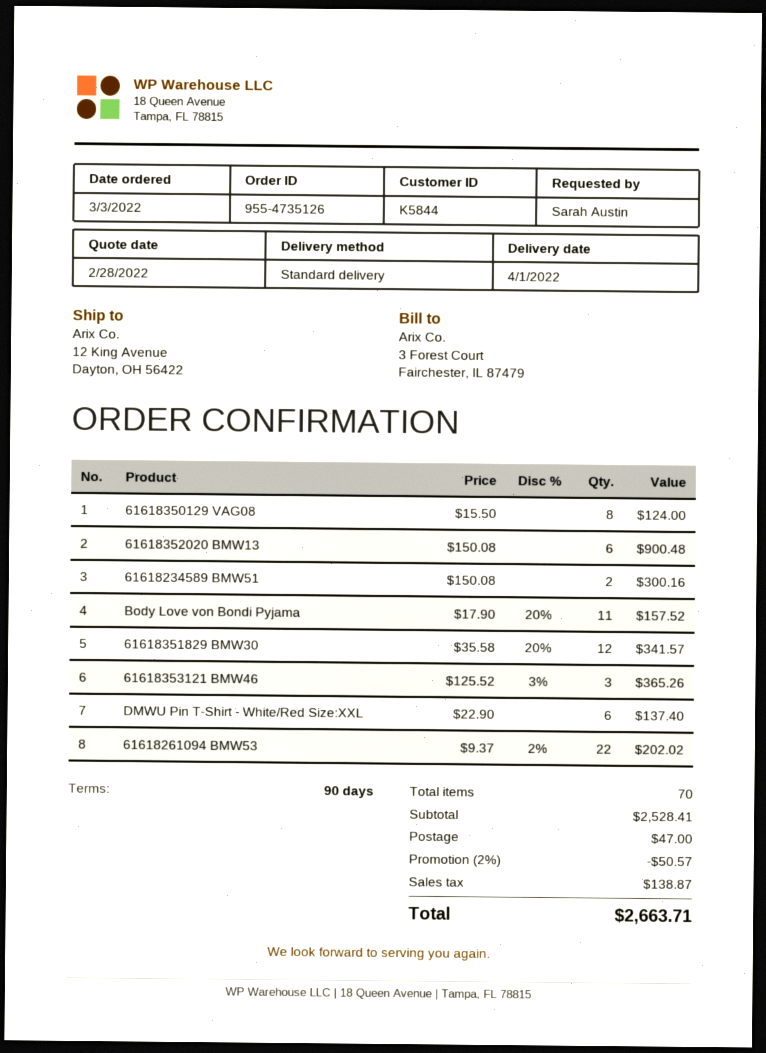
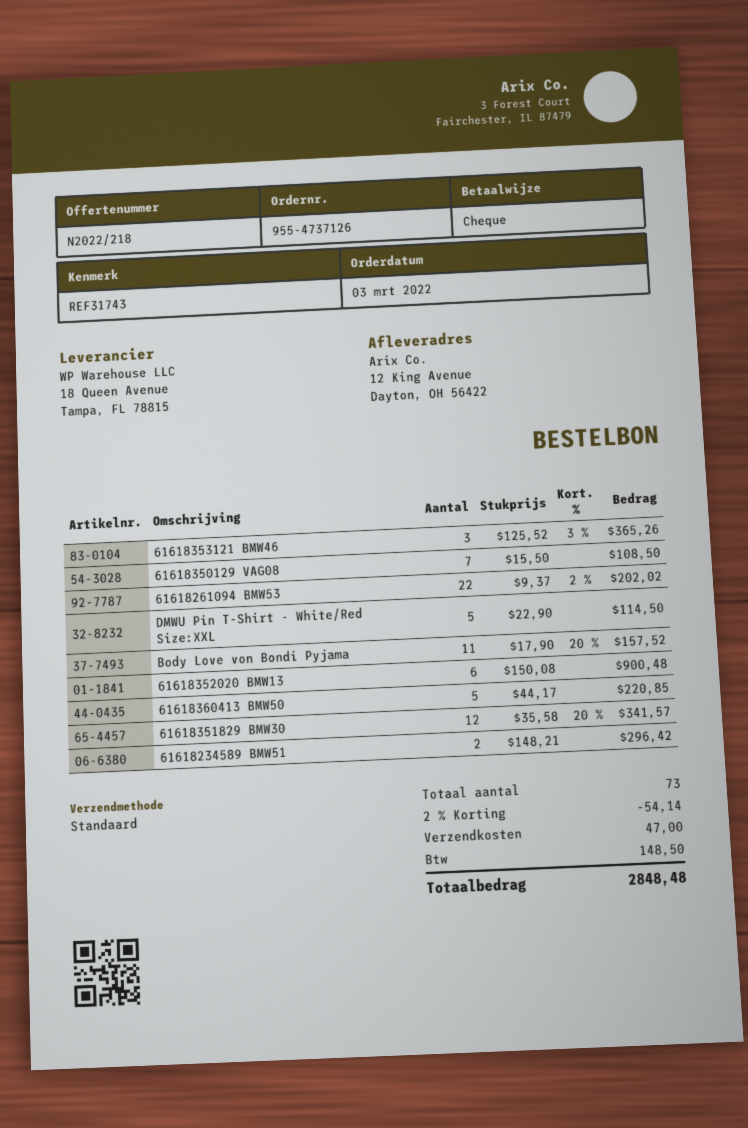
order number: 955-4735126 -> 955-4737126
61618350129 VAG08: 8 x 15.50 = 124.00 -> 7 x 15.50 = 108.50
61618234589 BMW51: 2 x 150.08 = 300.16 -> 2 x 148.21 = 296.42
DMWU Pin T-Shirt - White/Red Size:XXL: 6 x 22.90 = 137.40 -> 5 x 22.90 = 114.50
61618360413 BMW50: none -> 5 x 44.17 = 220.85
total quantity: 70 -> 73
discount: 2% = 50.57 -> 2% = 54.14
tax: 138.87 -> 148.50
total: 2663.71 -> 2848.48

